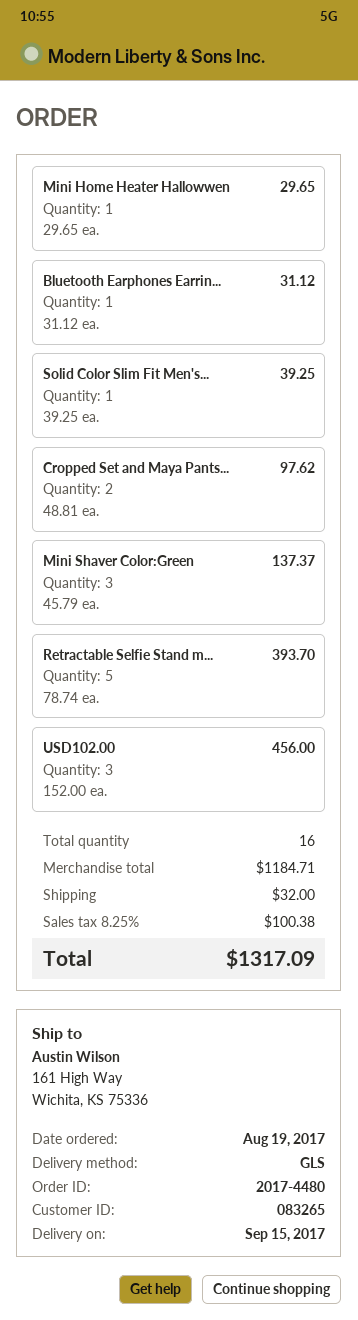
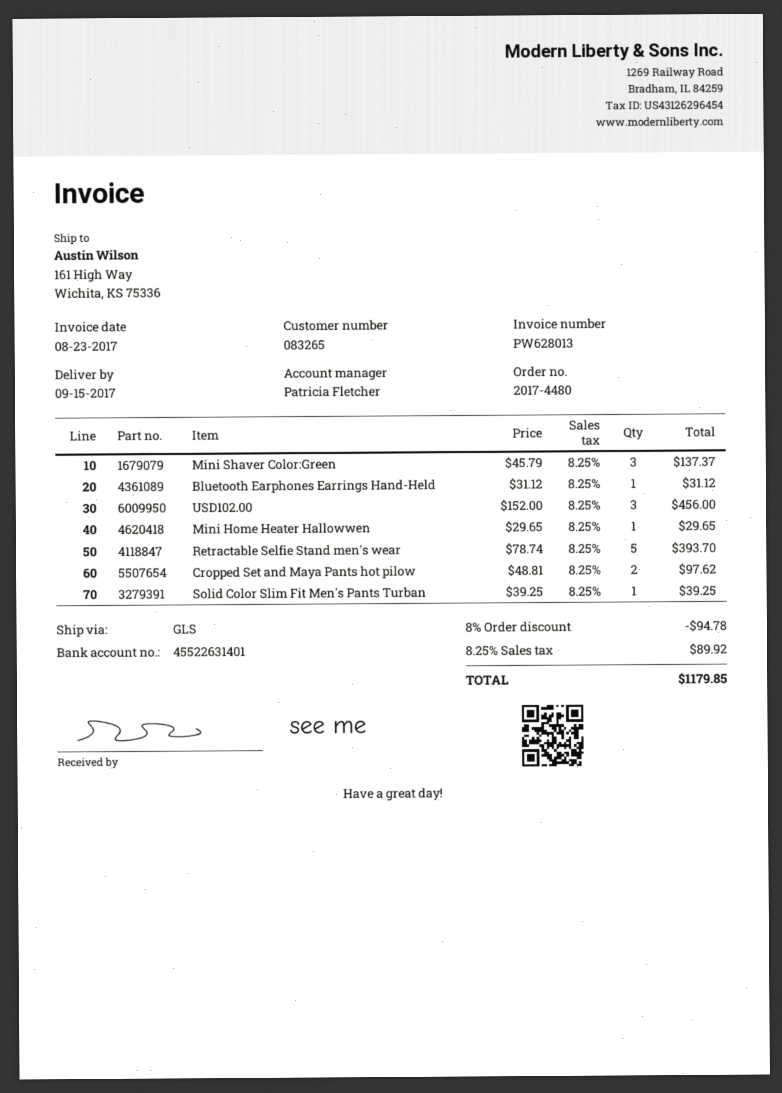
discount: none -> 8% = 94.78
shipping: 32.00 -> none
tax: 8.25% = 100.38 -> 8.25% = 89.92
total: 1317.09 -> 1179.85

